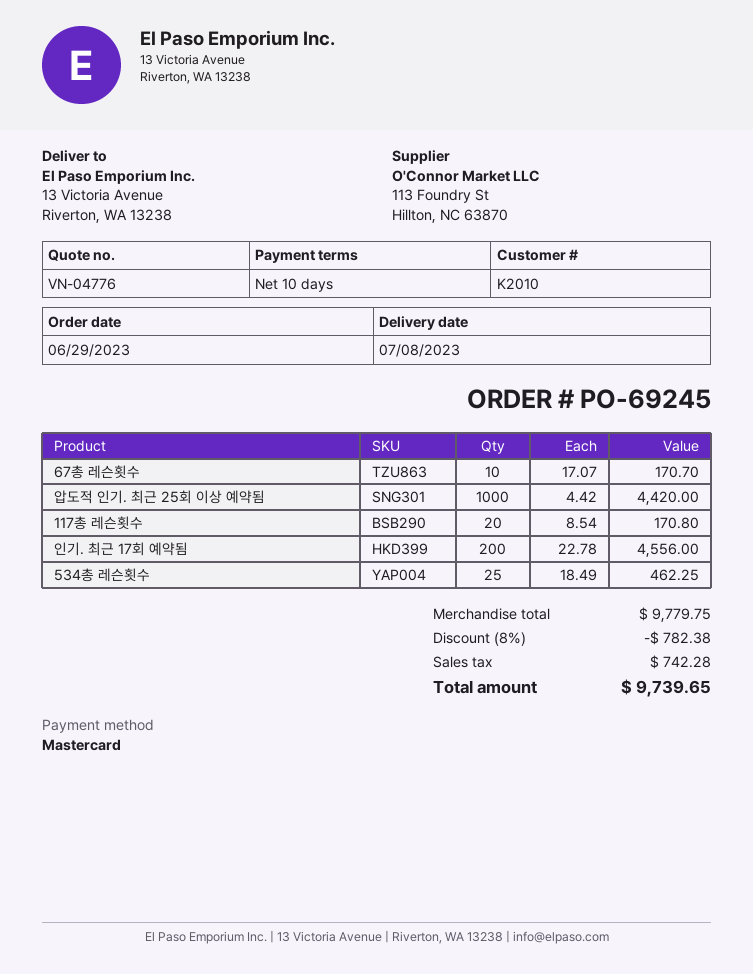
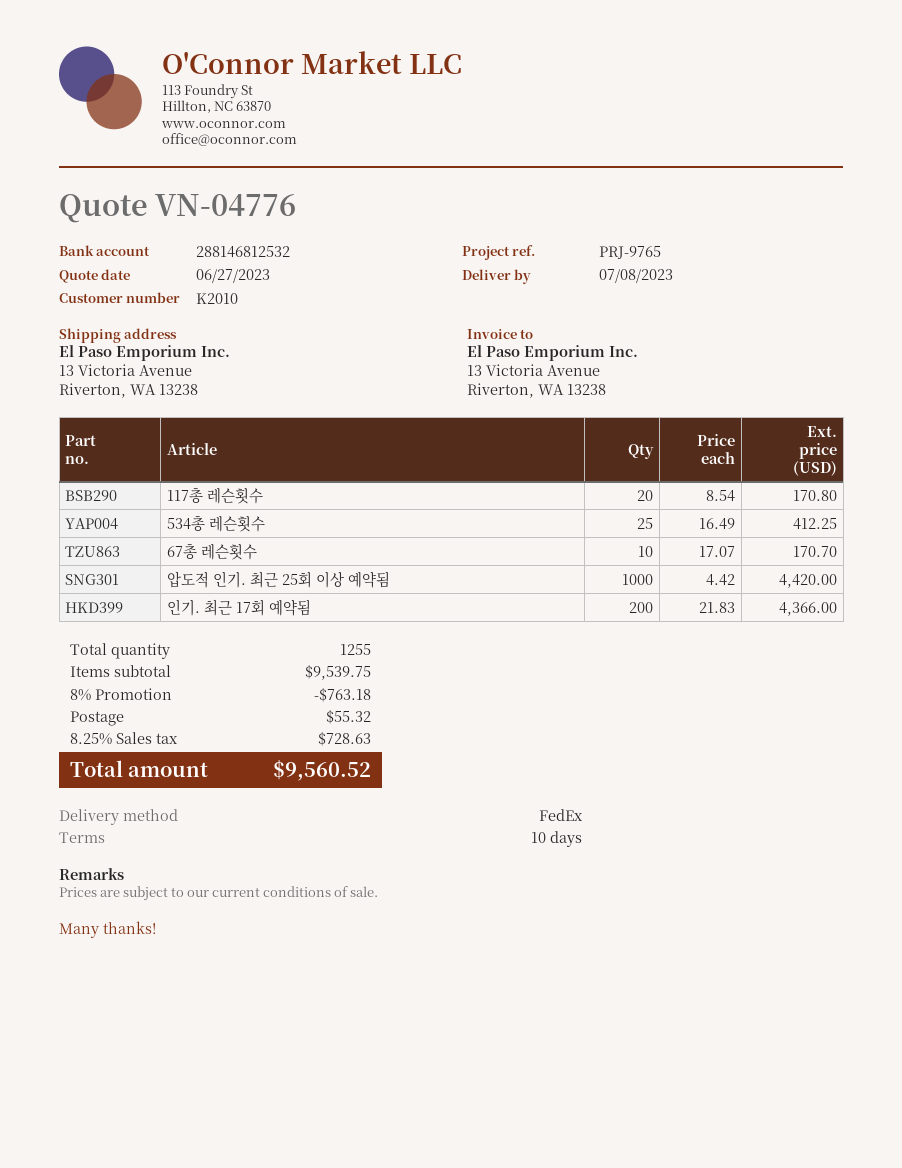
인기. 최근 17회 예약됨: 200 x 22.78 = 4556.00 -> 200 x 21.83 = 4366.00
534총 레슨횟수: 25 x 18.49 = 462.25 -> 25 x 16.49 = 412.25
subtotal: 9779.75 -> 9539.75
discount: 8% = 782.38 -> 8% = 763.18
shipping: none -> 55.32
tax: 742.28 -> 728.63
total: 9739.65 -> 9560.52

